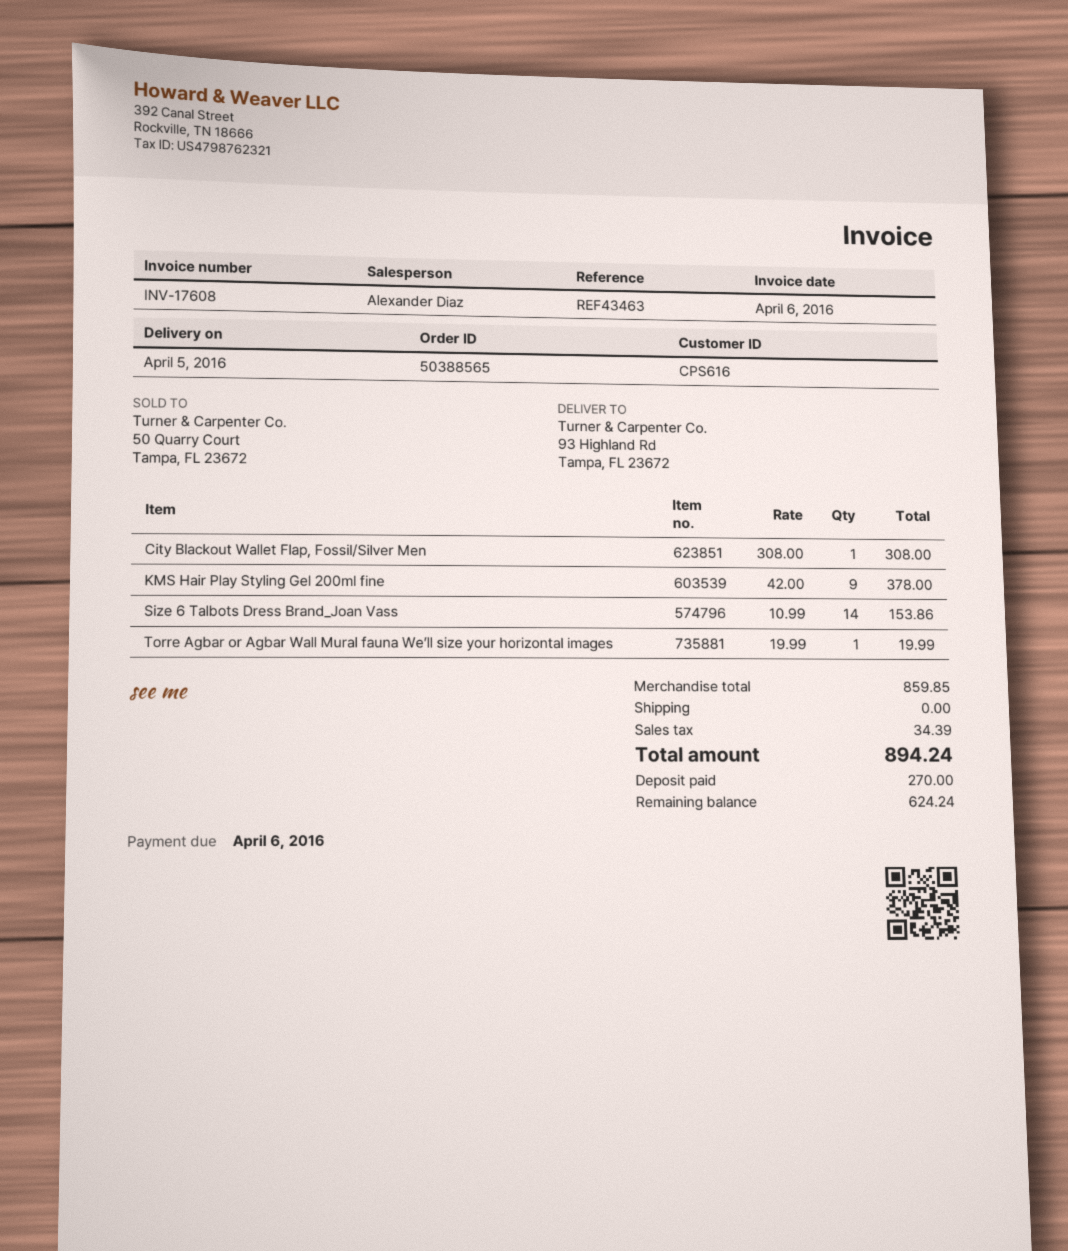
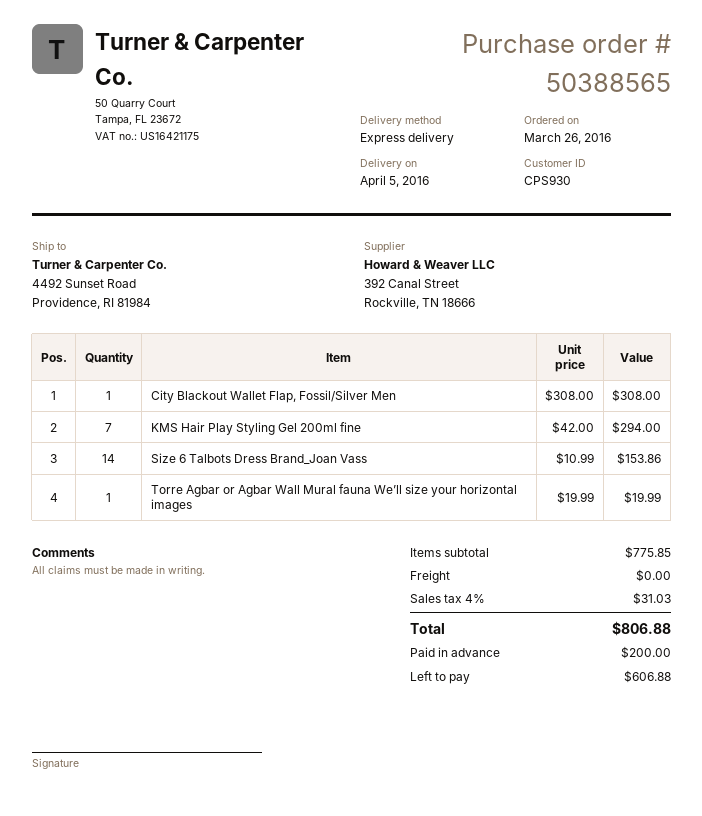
customer number: CPS616 -> CPS930
ship to: 93 Highland Rd, Tampa, FL 23672 -> 4492 Sunset Road, Providence, RI 81984
KMS Hair Play Styling Gel 200ml fine: 9 x 42.00 = 378.00 -> 7 x 42.00 = 294.00
subtotal: 859.85 -> 775.85
tax: 34.39 -> 31.03
total: 894.24 -> 806.88
deposit: 270.00 -> 200.00
balance: 624.24 -> 606.88

